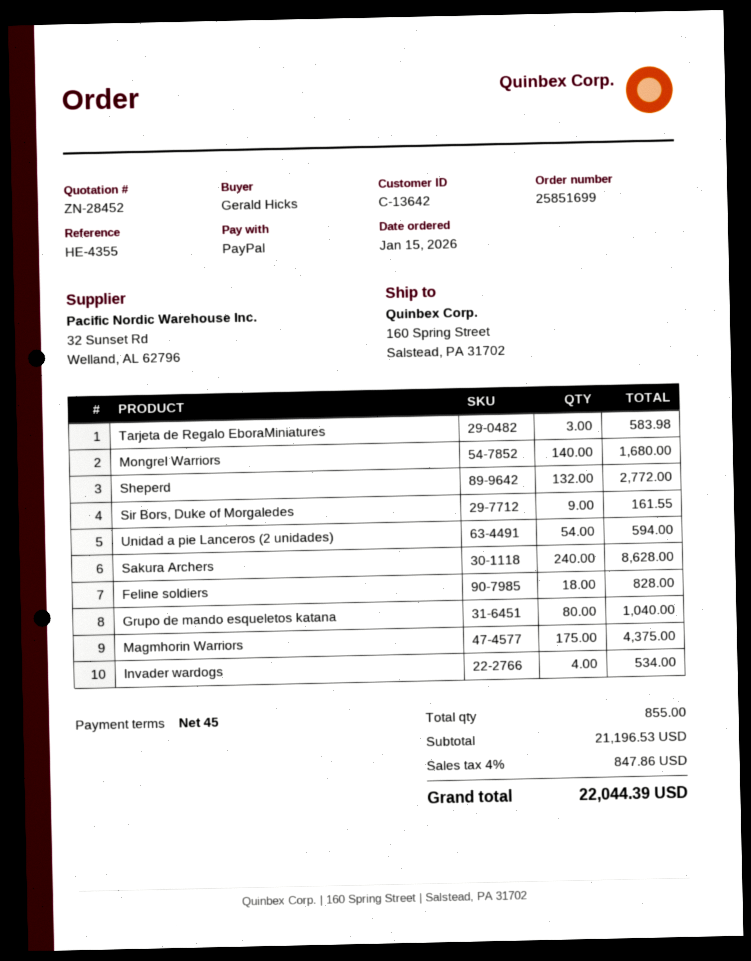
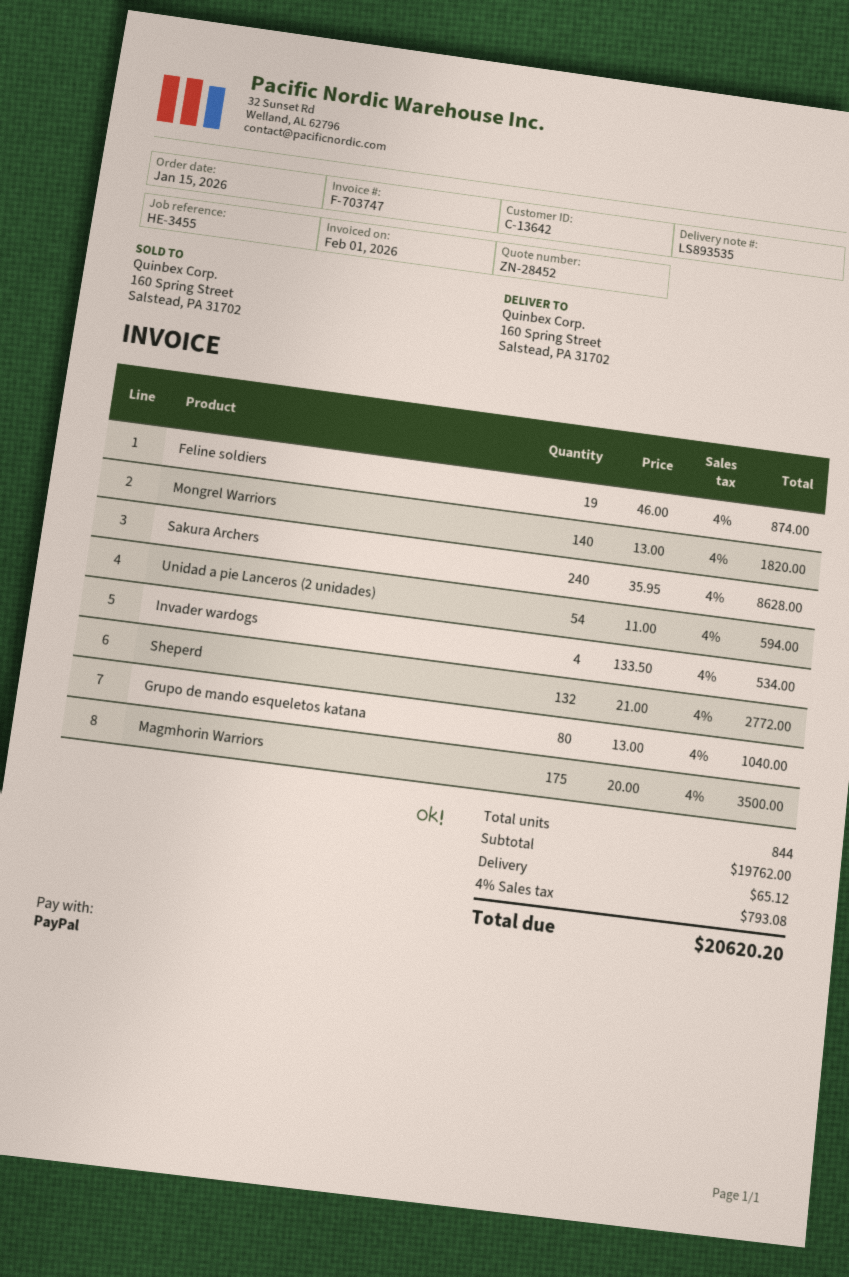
reference: HE-4355 -> HE-3455
Tarjeta de Regalo EboraMiniatures: 3 for 583.98 -> none
Mongrel Warriors: 140 for 1680.00 -> 140 for 1820.00
Sir Bors, Duke of Morgaledes: 9 for 161.55 -> none
Feline soldiers: 18 for 828.00 -> 19 for 874.00
Magmhorin Warriors: 175 for 4375.00 -> 175 for 3500.00
total quantity: 855 -> 844
subtotal: 21196.53 -> 19762.00
shipping: none -> 65.12
tax: 4% = 847.86 -> 4% = 793.08
total: 22044.39 -> 20620.20

